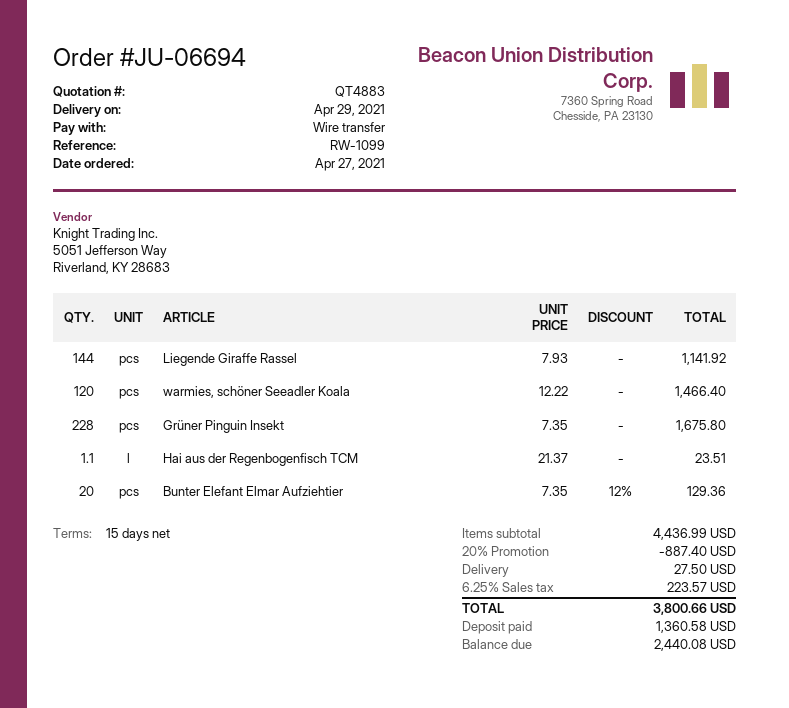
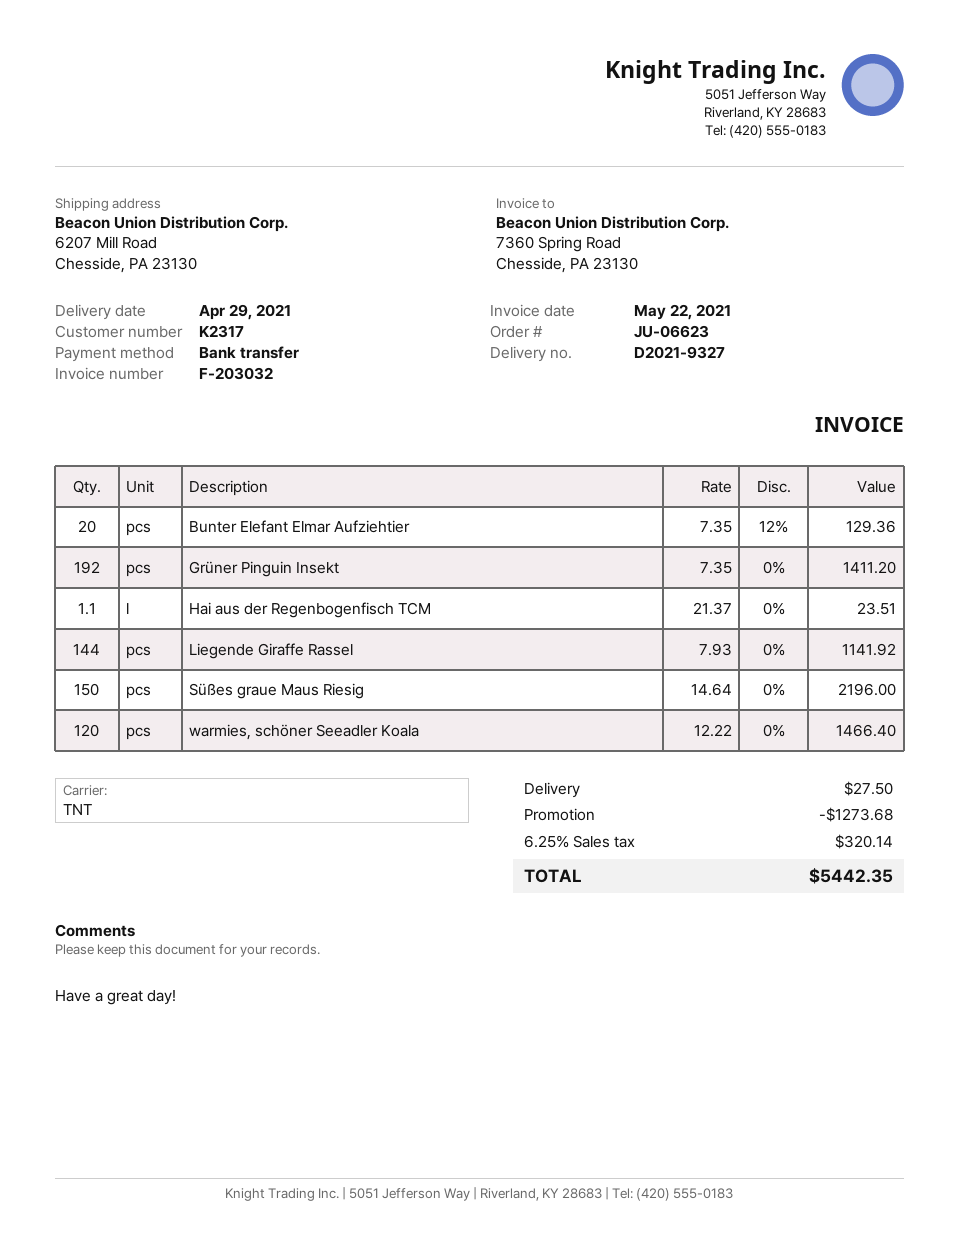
order number: JU-06694 -> JU-06623
Grüner Pinguin Insekt: 228 x 7.35 = 1675.80 -> 192 x 7.35 = 1411.20
Süßes graue Maus Riesig: none -> 150 x 14.64 = 2196.00
discount: 887.40 -> 1273.68
tax: 6.25% = 223.57 -> 6.25% = 320.14
total: 3800.66 -> 5442.35

